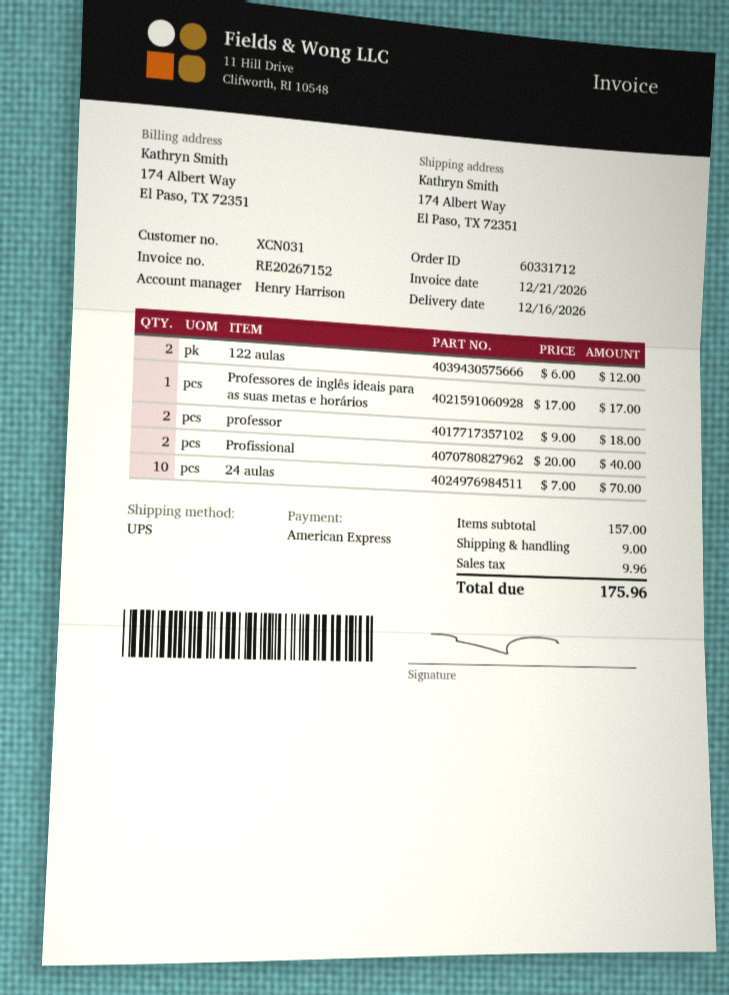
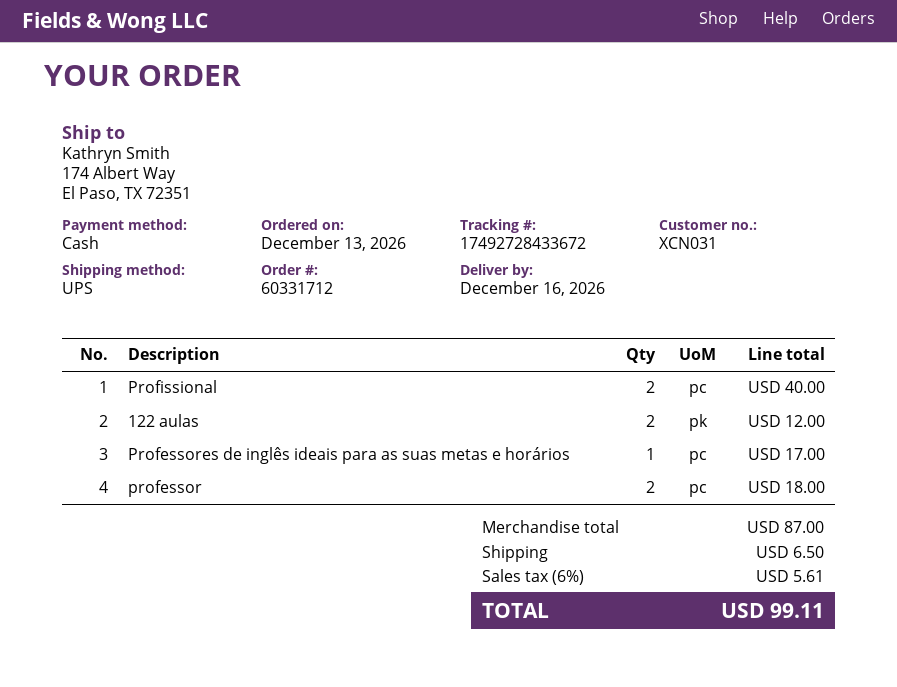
payment method: American Express -> cash
24 aulas: 10 for 70.00 -> none
subtotal: 157.00 -> 87.00
shipping: 9.00 -> 6.50
tax: 9.96 -> 5.61
total: 175.96 -> 99.11

